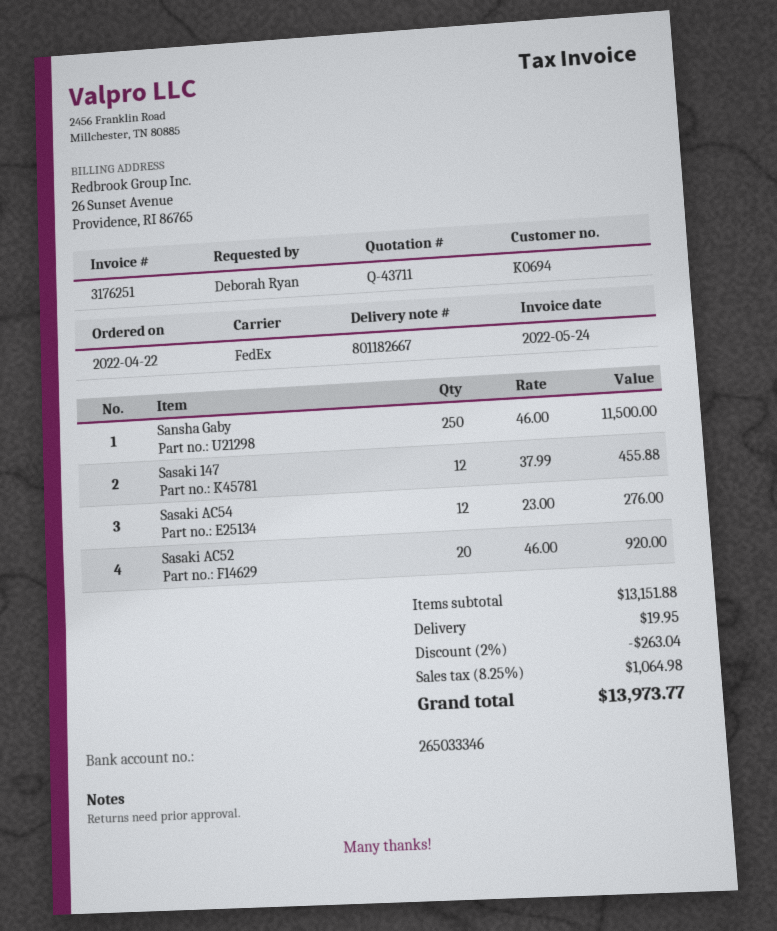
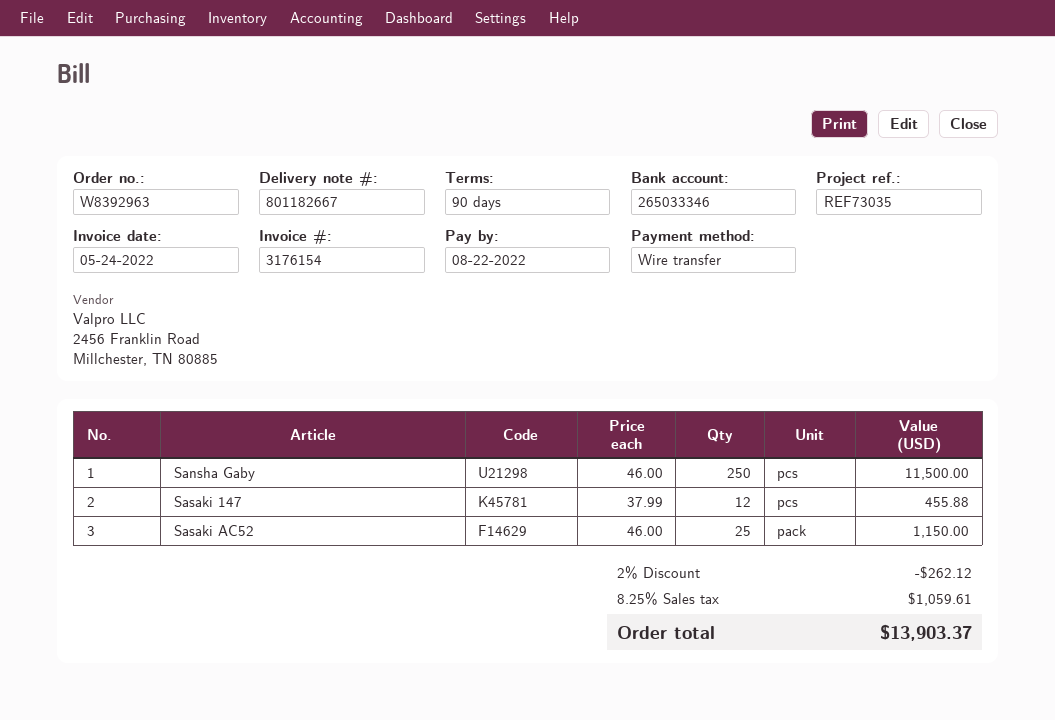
invoice number: 3176251 -> 3176154
Sasaki AC54: 12 x 23.00 = 276.00 -> none
Sasaki AC52: 20 x 46.00 = 920.00 -> 25 x 46.00 = 1150.00
discount: 2% = 263.04 -> 2% = 262.12
shipping: 19.95 -> none
tax: 8.25% = 1064.98 -> 8.25% = 1059.61
total: 13973.77 -> 13903.37

